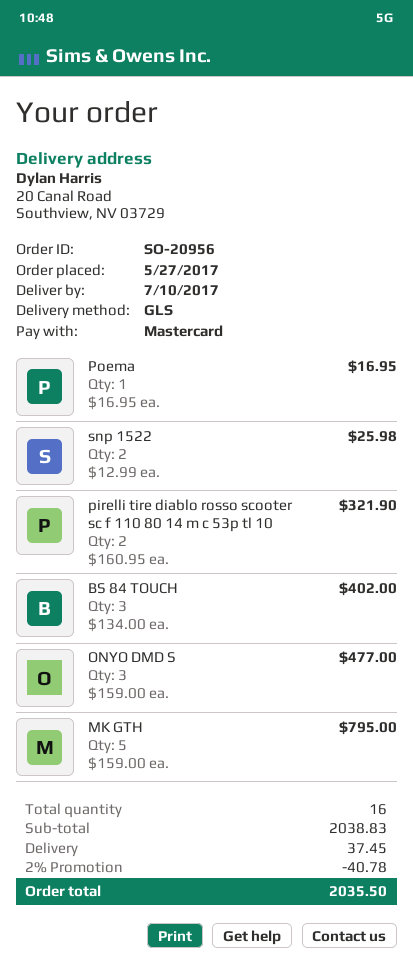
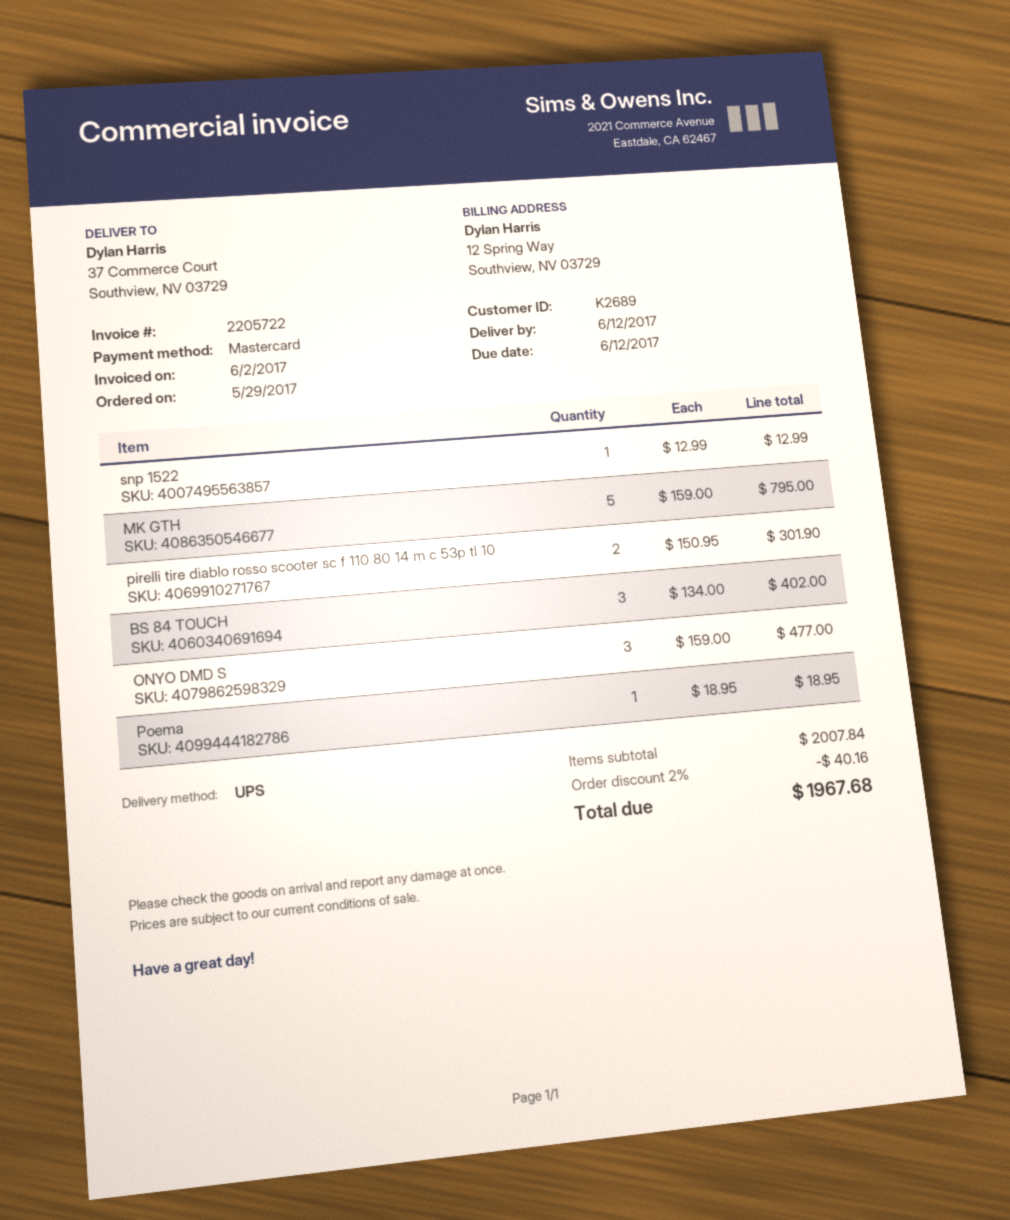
order date: 2017-05-27 -> 2017-05-29
delivery date: 2017-07-10 -> 2017-06-12
shipping method: GLS -> UPS
ship to: 20 Canal Road, Southview, NV 03729 -> 37 Commerce Court, Southview, NV 03729
Poema: 1 x 16.95 = 16.95 -> 1 x 18.95 = 18.95
snp 1522: 2 x 12.99 = 25.98 -> 1 x 12.99 = 12.99
pirelli tire diablo rosso scooter sc f 110 80 14 m c 53p tl 10: 2 x 160.95 = 321.90 -> 2 x 150.95 = 301.90
subtotal: 2038.83 -> 2007.84
discount: 2% = 40.78 -> 2% = 40.16
shipping: 37.45 -> none
total: 2035.50 -> 1967.68

